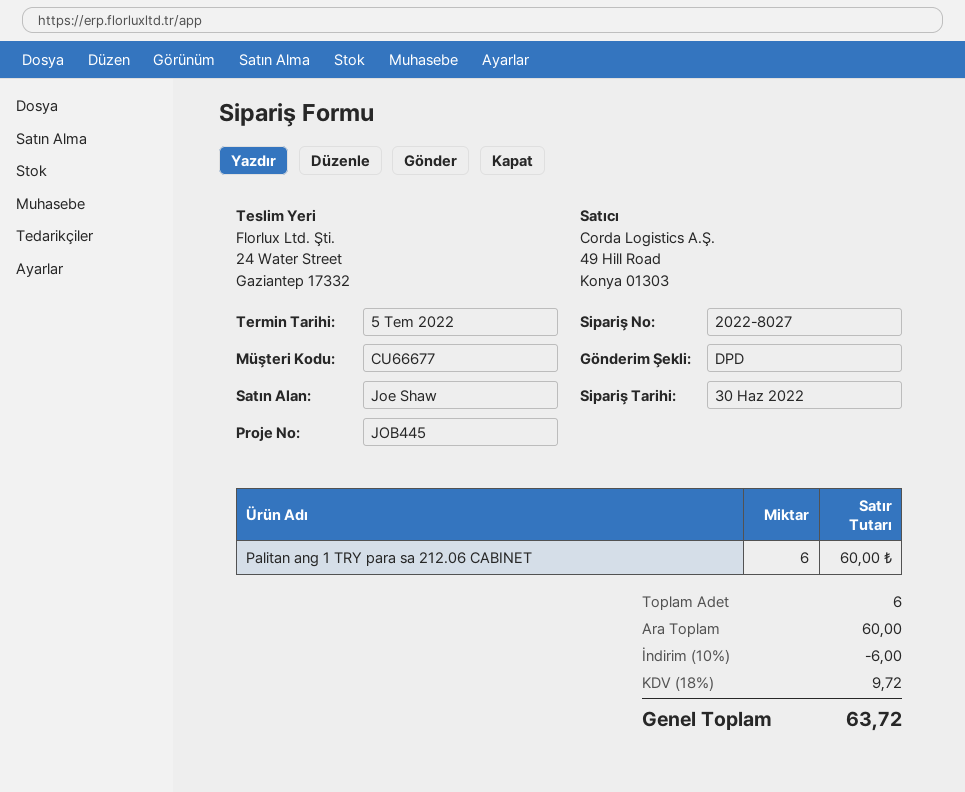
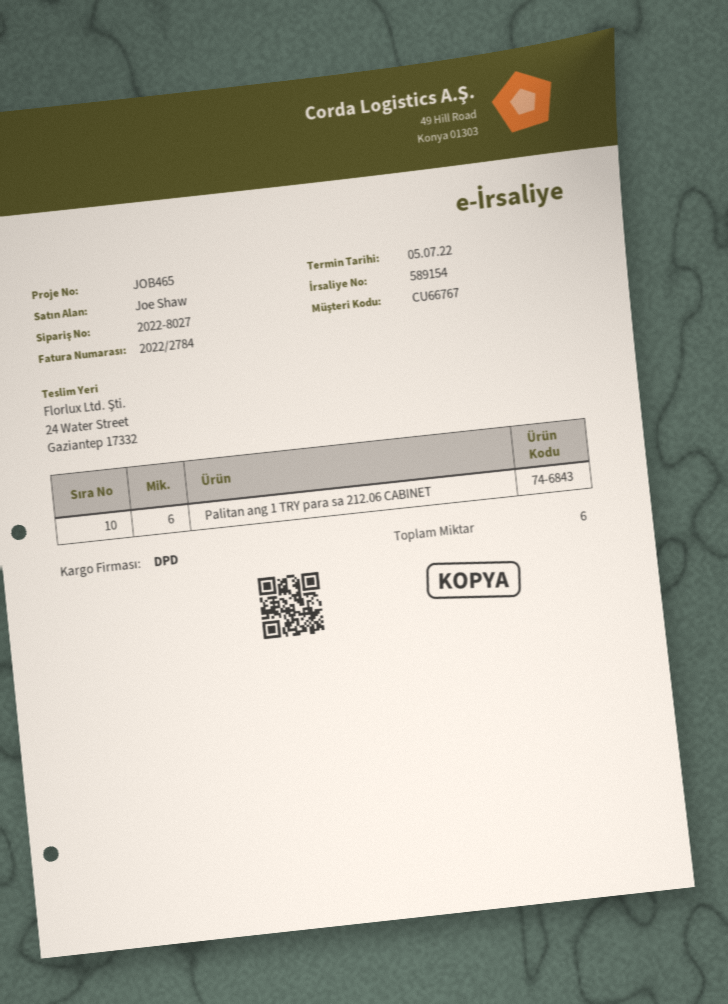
customer number: CU66677 -> CU66767
reference: JOB445 -> JOB465

